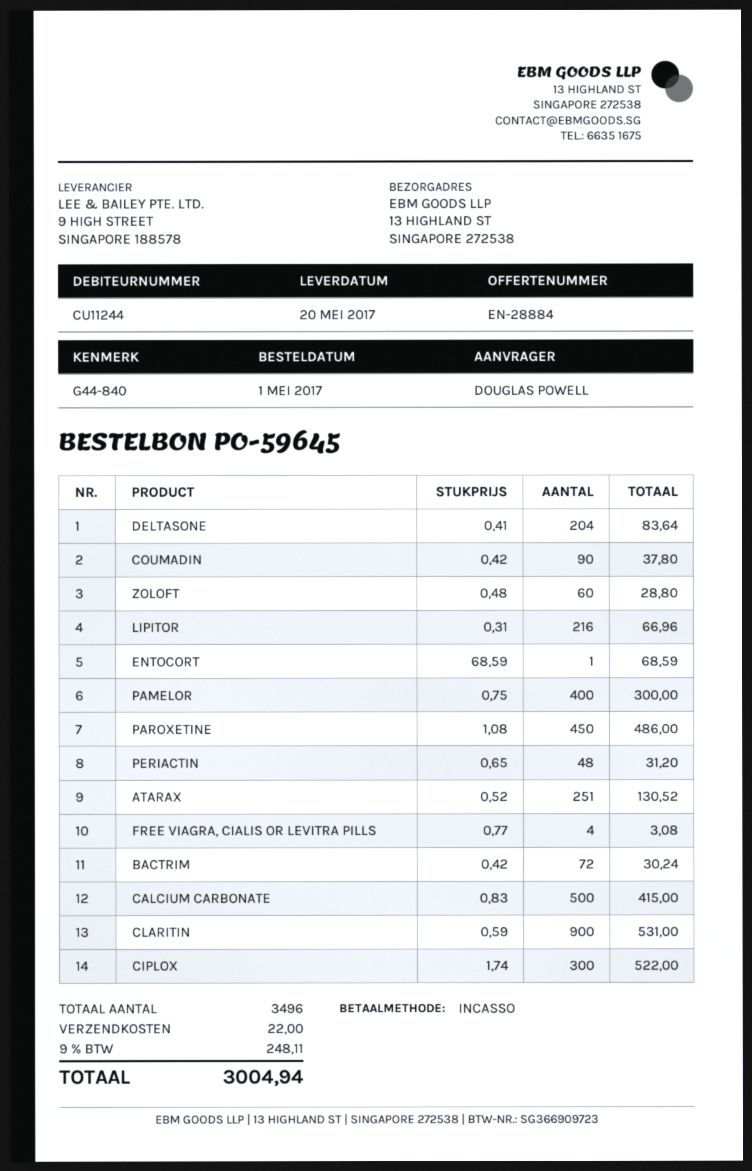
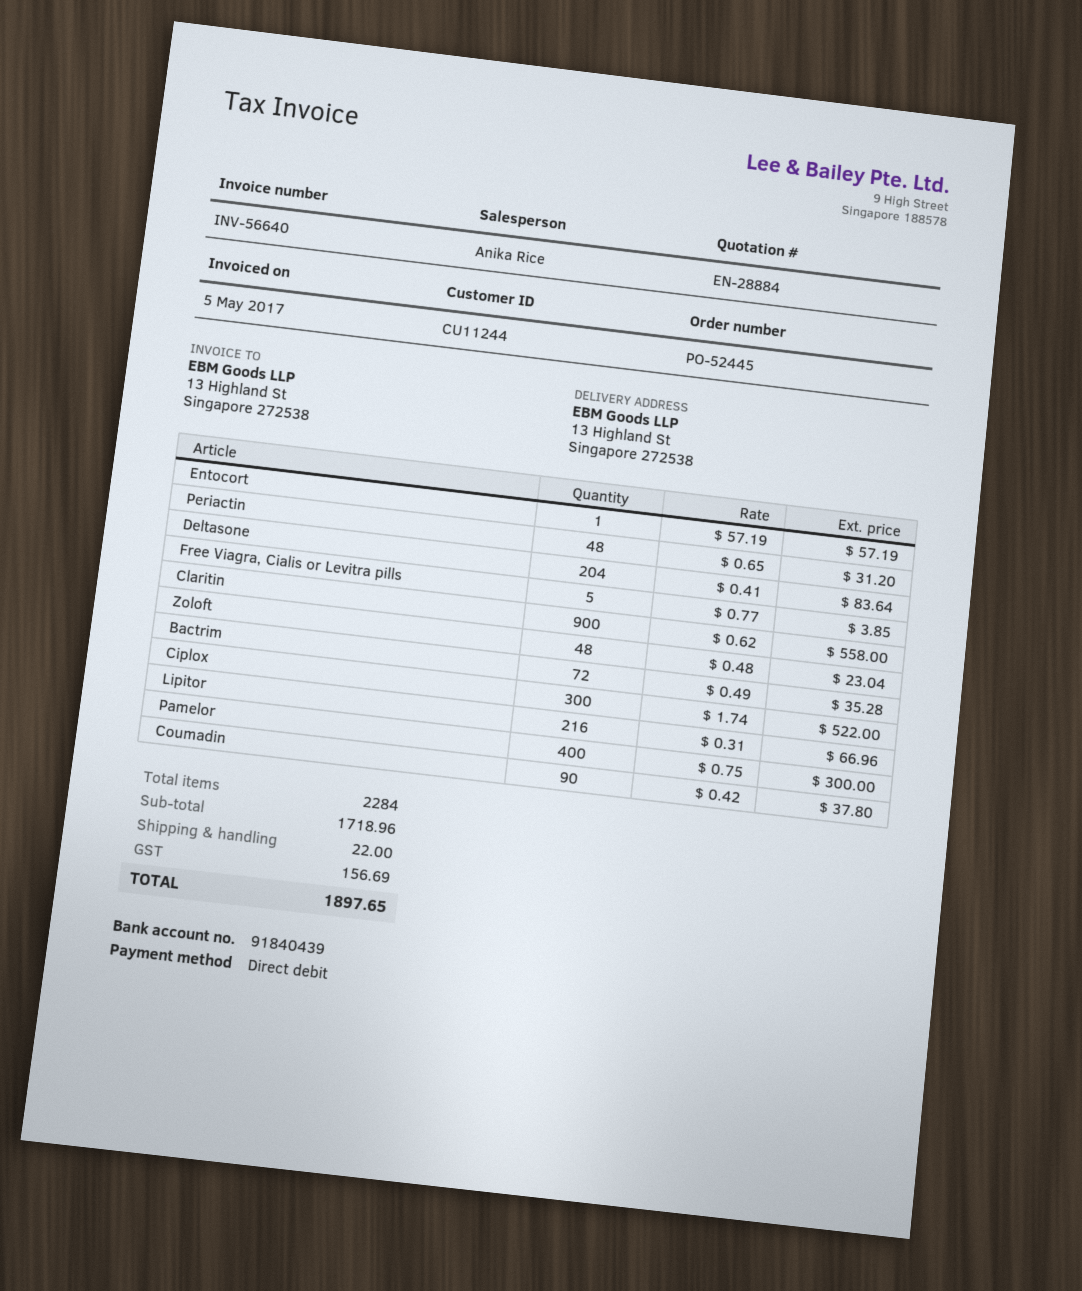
order number: PO-59645 -> PO-52445
ZOLOFT: 60 x 0.48 = 28.80 -> 48 x 0.48 = 23.04
ENTOCORT: 1 x 68.59 = 68.59 -> 1 x 57.19 = 57.19
PAROXETINE: 450 x 1.08 = 486.00 -> none
ATARAX: 251 x 0.52 = 130.52 -> none
FREE VIAGRA, CIALIS OR LEVITRA PILLS: 4 x 0.77 = 3.08 -> 5 x 0.77 = 3.85
BACTRIM: 72 x 0.42 = 30.24 -> 72 x 0.49 = 35.28
CALCIUM CARBONATE: 500 x 0.83 = 415.00 -> none
CLARITIN: 900 x 0.59 = 531.00 -> 900 x 0.62 = 558.00
total quantity: 3496 -> 2284
tax: 248.11 -> 156.69
total: 3004.94 -> 1897.65

